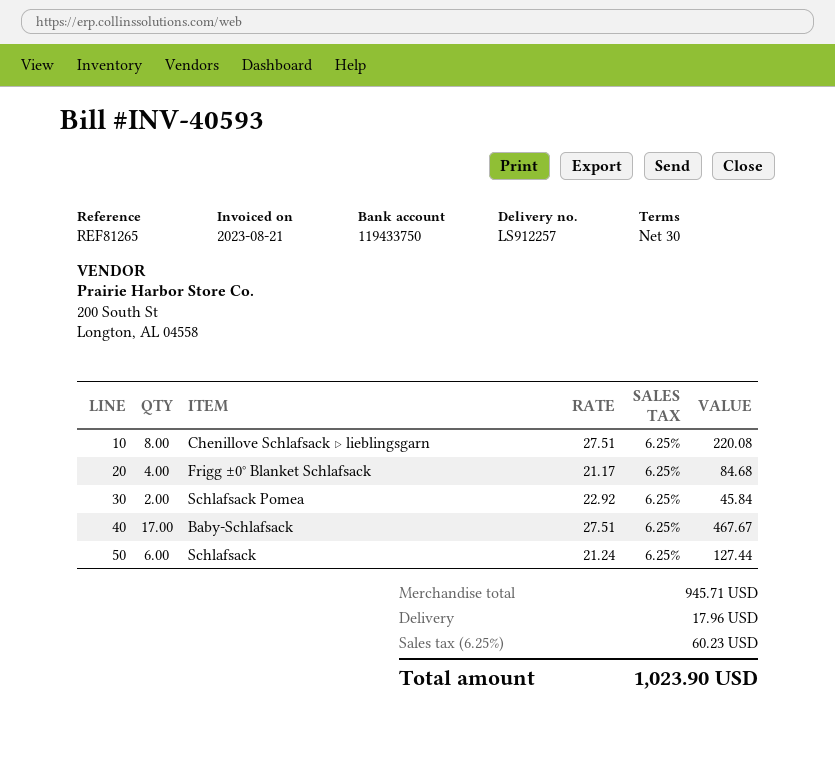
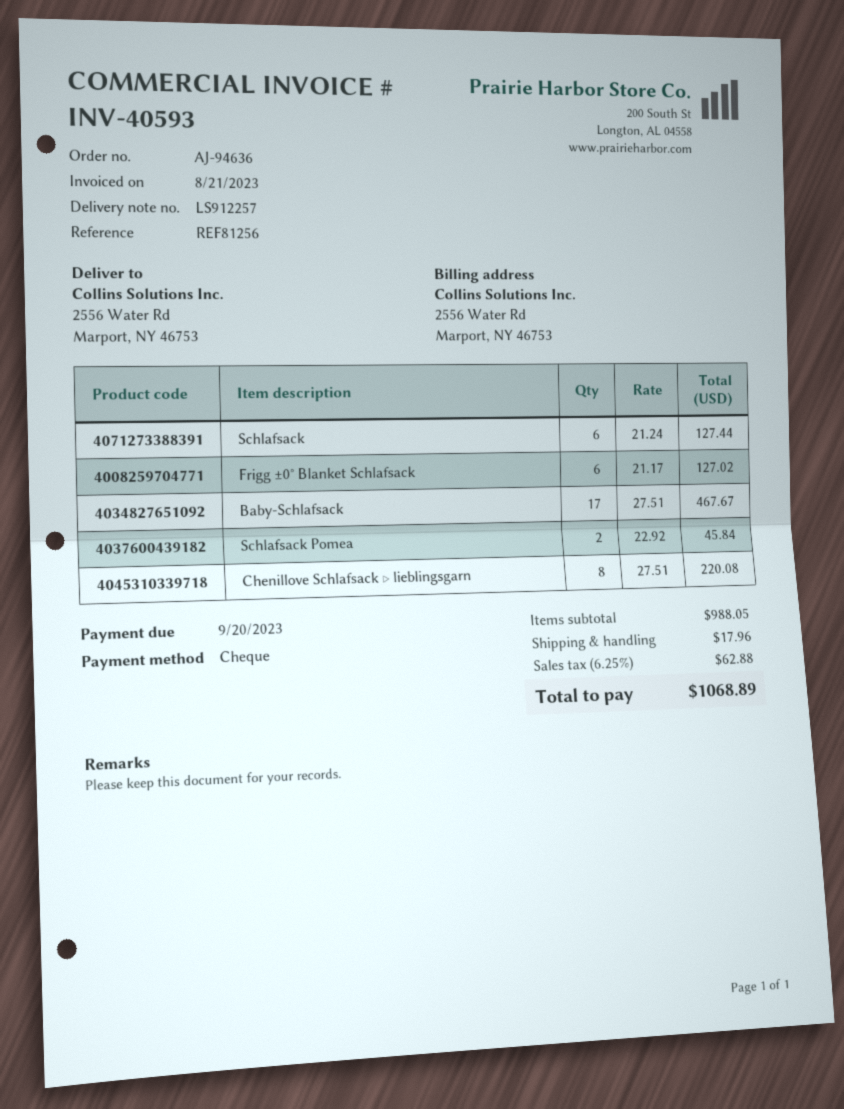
reference: REF81265 -> REF81256
Frigg ±0° Blanket Schlafsack: 4 x 21.17 = 84.68 -> 6 x 21.17 = 127.02
subtotal: 945.71 -> 988.05
tax: 6.25% = 60.23 -> 6.25% = 62.88
total: 1023.90 -> 1068.89

